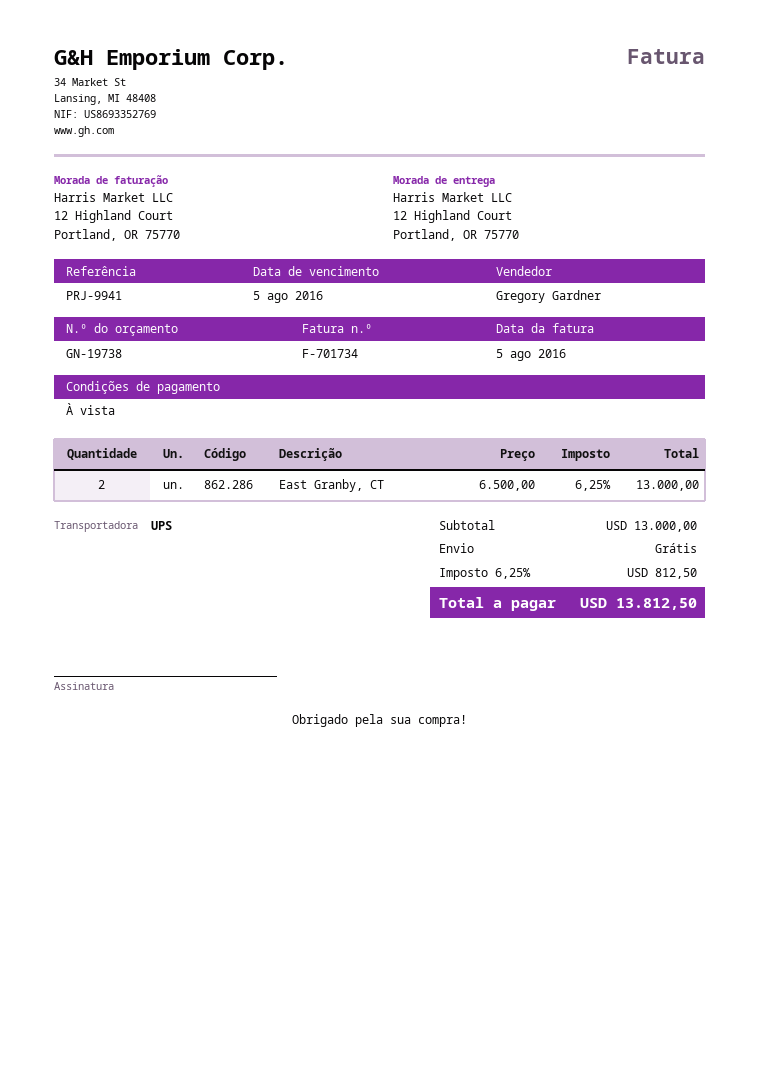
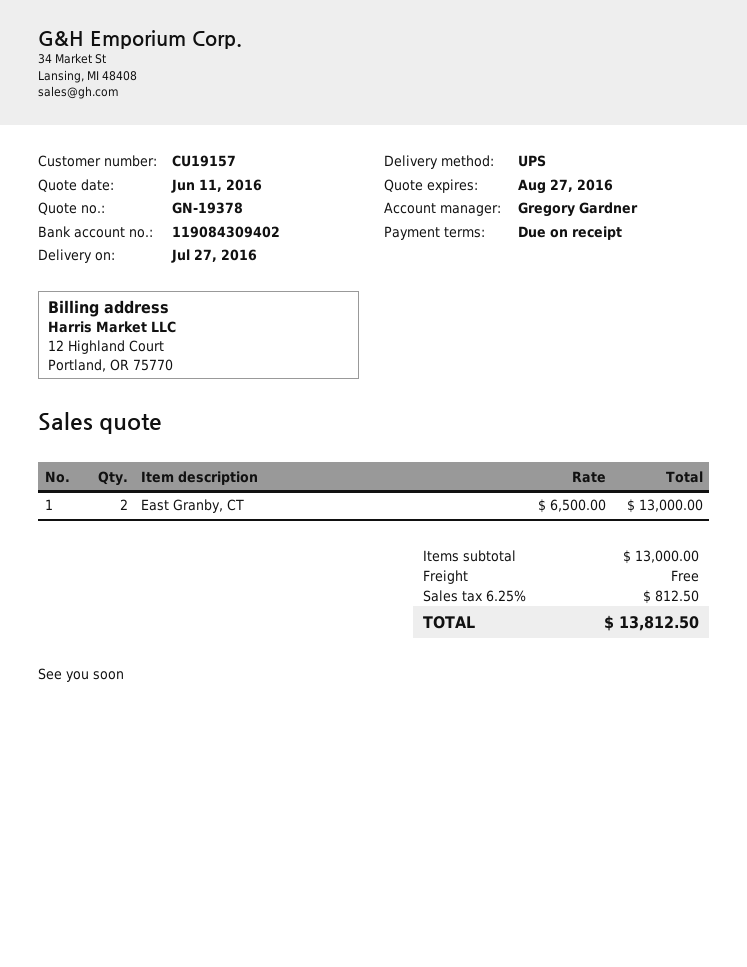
quote number: GN-19738 -> GN-19378

